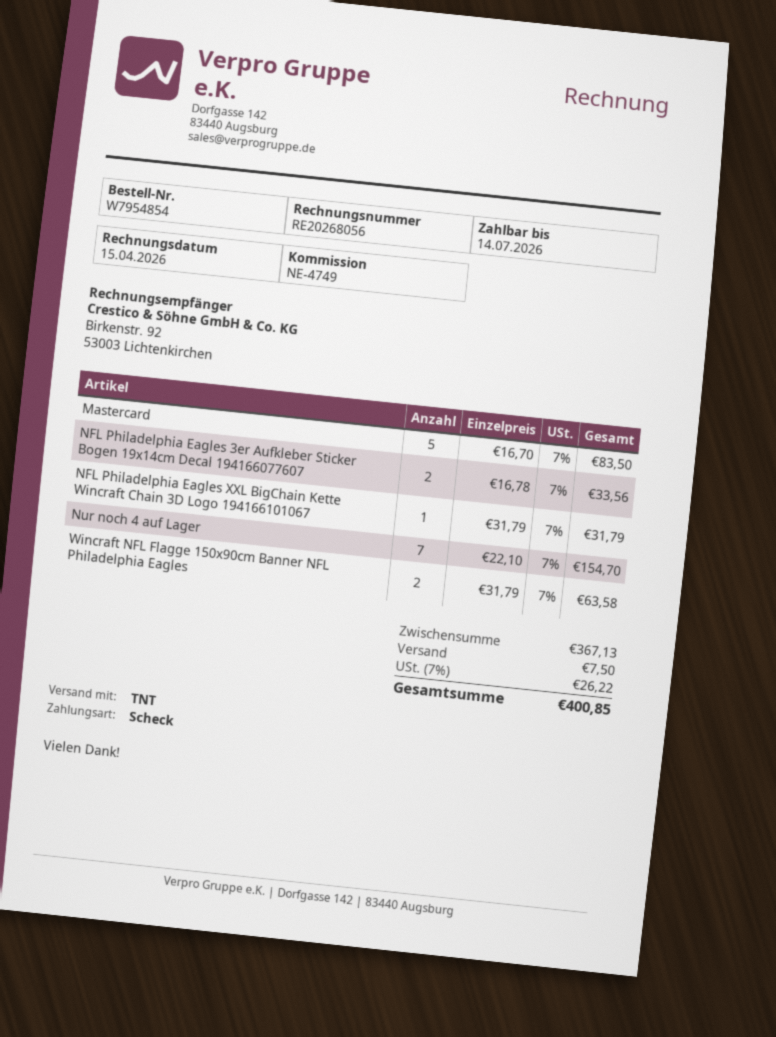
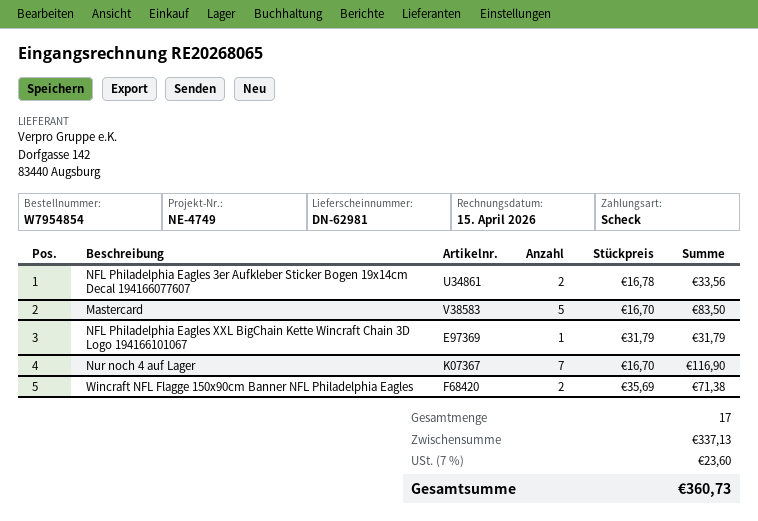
invoice number: RE20268056 -> RE20268065
Nur noch 4 auf Lager: 7 x 22.10 = 154.70 -> 7 x 16.70 = 116.90
Wincraft NFL Flagge 150x90cm Banner NFL Philadelphia Eagles: 2 x 31.79 = 63.58 -> 2 x 35.69 = 71.38
subtotal: 367.13 -> 337.13
shipping: 7.50 -> none
tax: 7% = 26.22 -> 7% = 23.60
total: 400.85 -> 360.73

